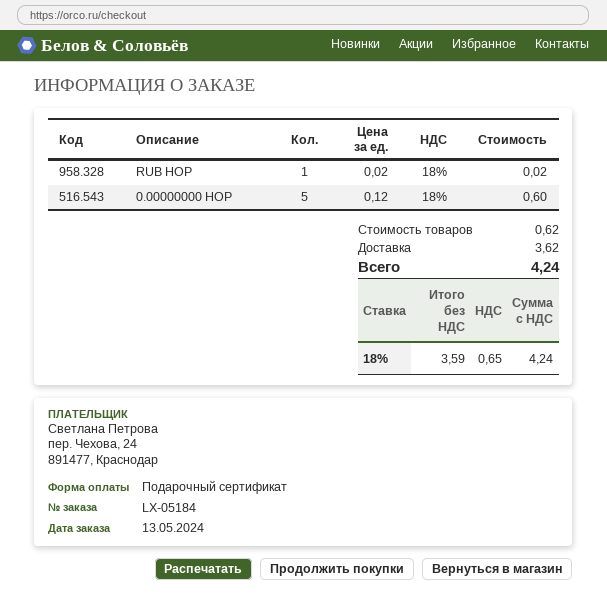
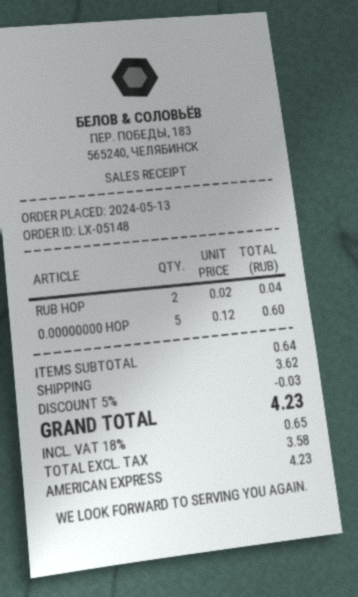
order number: LX-05184 -> LX-05148
payment method: gift card -> American Express
RUB HOP: 1 x 0.02 = 0.02 -> 2 x 0.02 = 0.04
subtotal: 0.62 -> 0.64
discount: none -> 5% = 0.03
net: 3.59 -> 3.58
total: 4.24 -> 4.23

